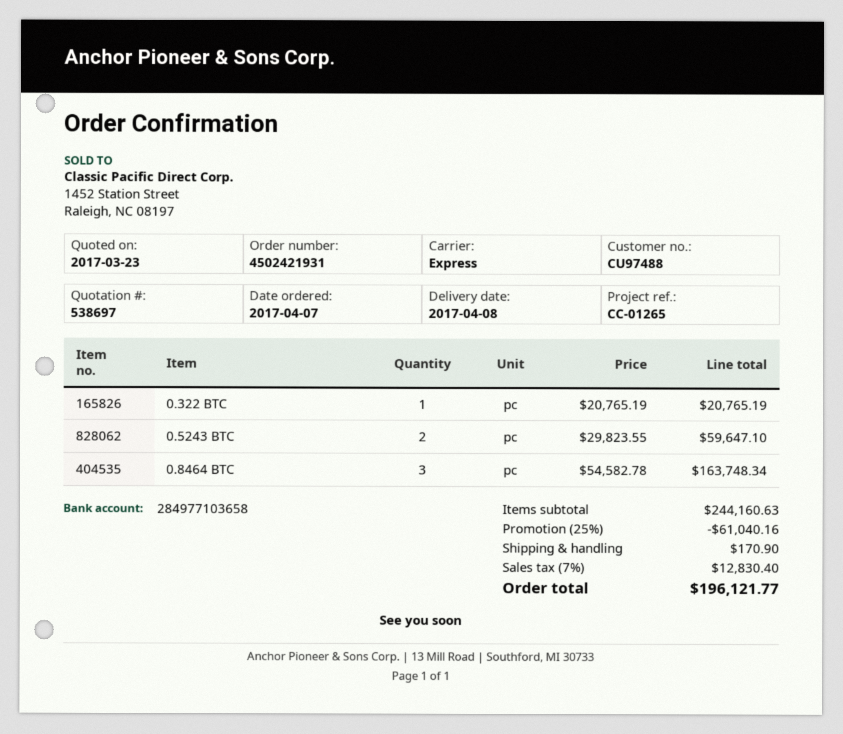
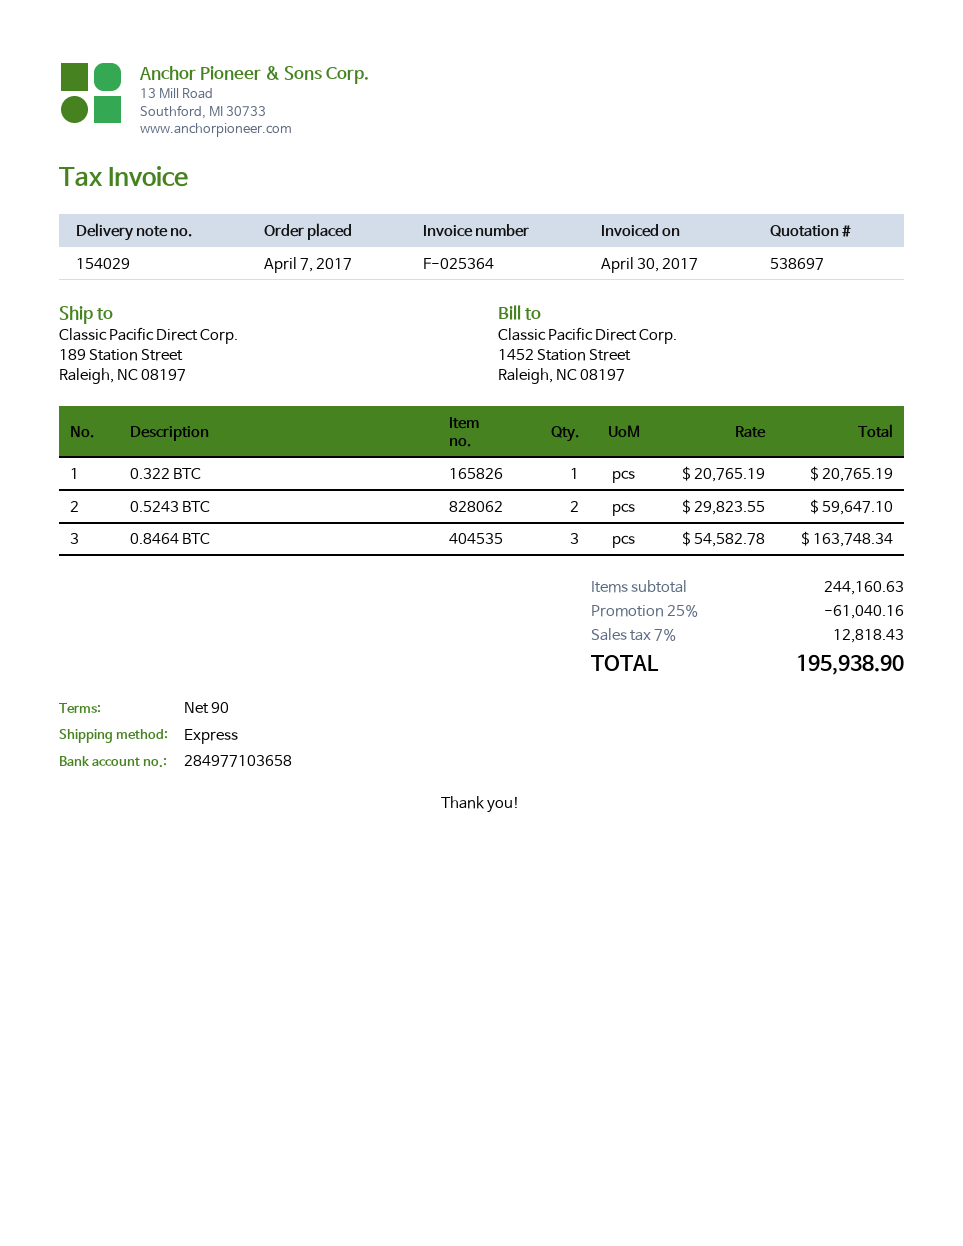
shipping: 170.90 -> none
tax: 7% = 12830.40 -> 7% = 12818.43
total: 196121.77 -> 195938.90

